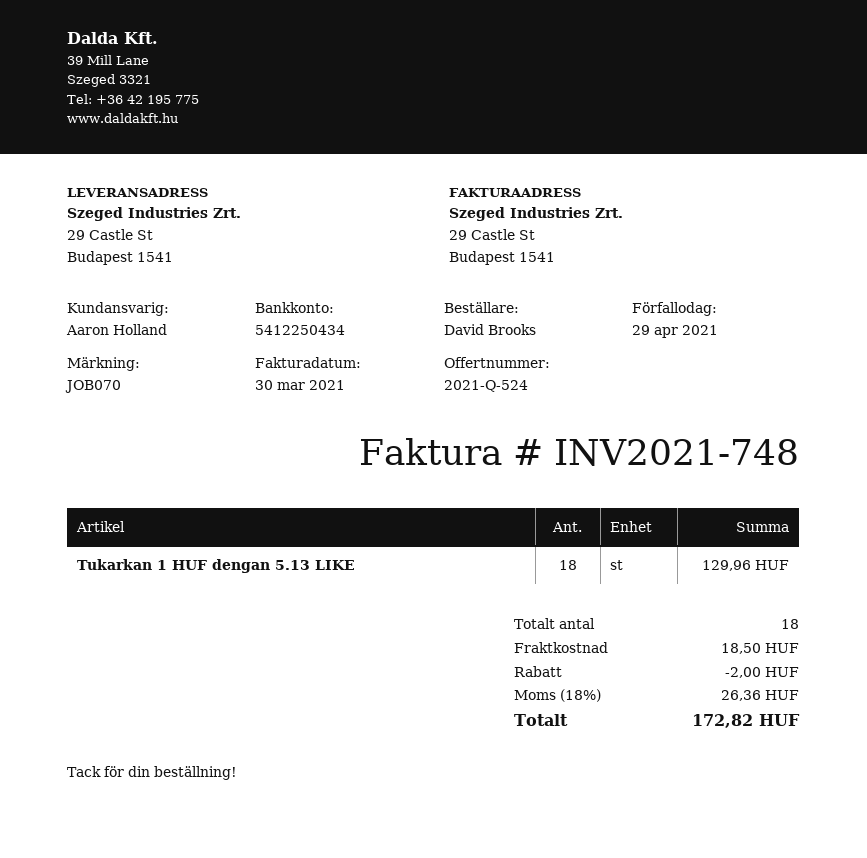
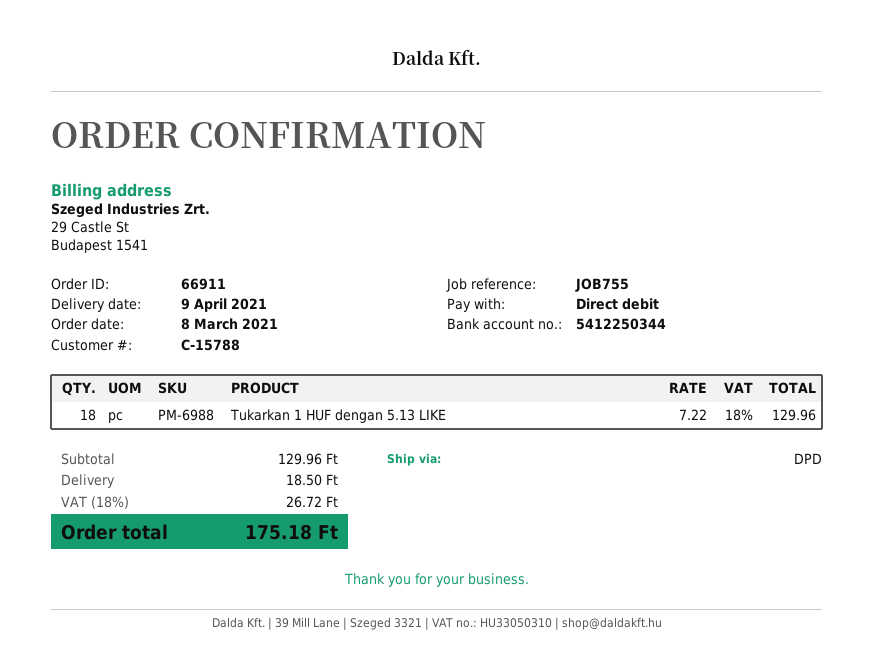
reference: JOB070 -> JOB755
bank account: 5412250434 -> 5412250344
discount: 2.00 -> none
tax: 18% = 26.36 -> 18% = 26.72
total: 172.82 -> 175.18

